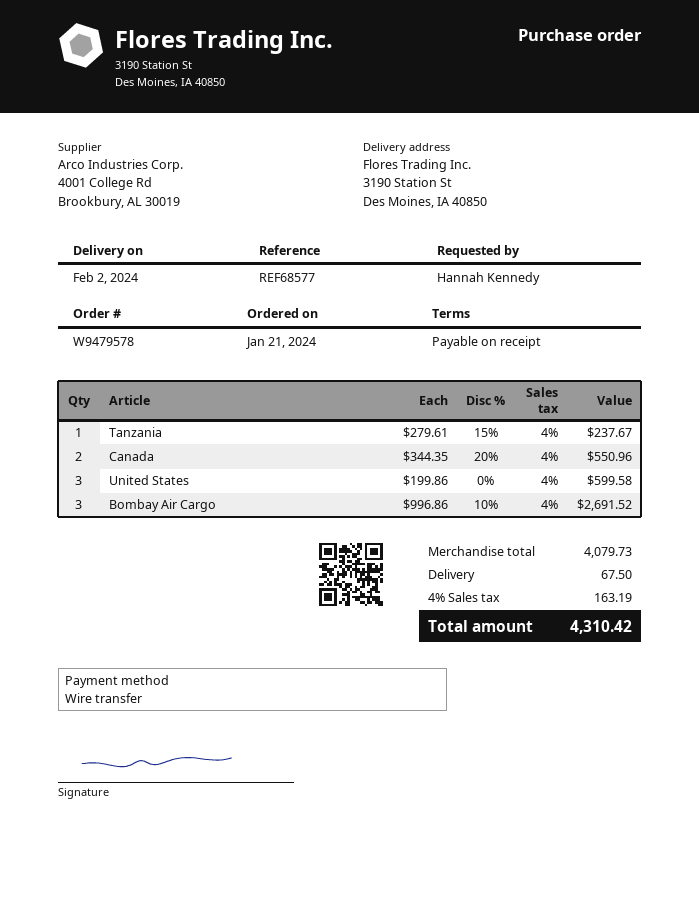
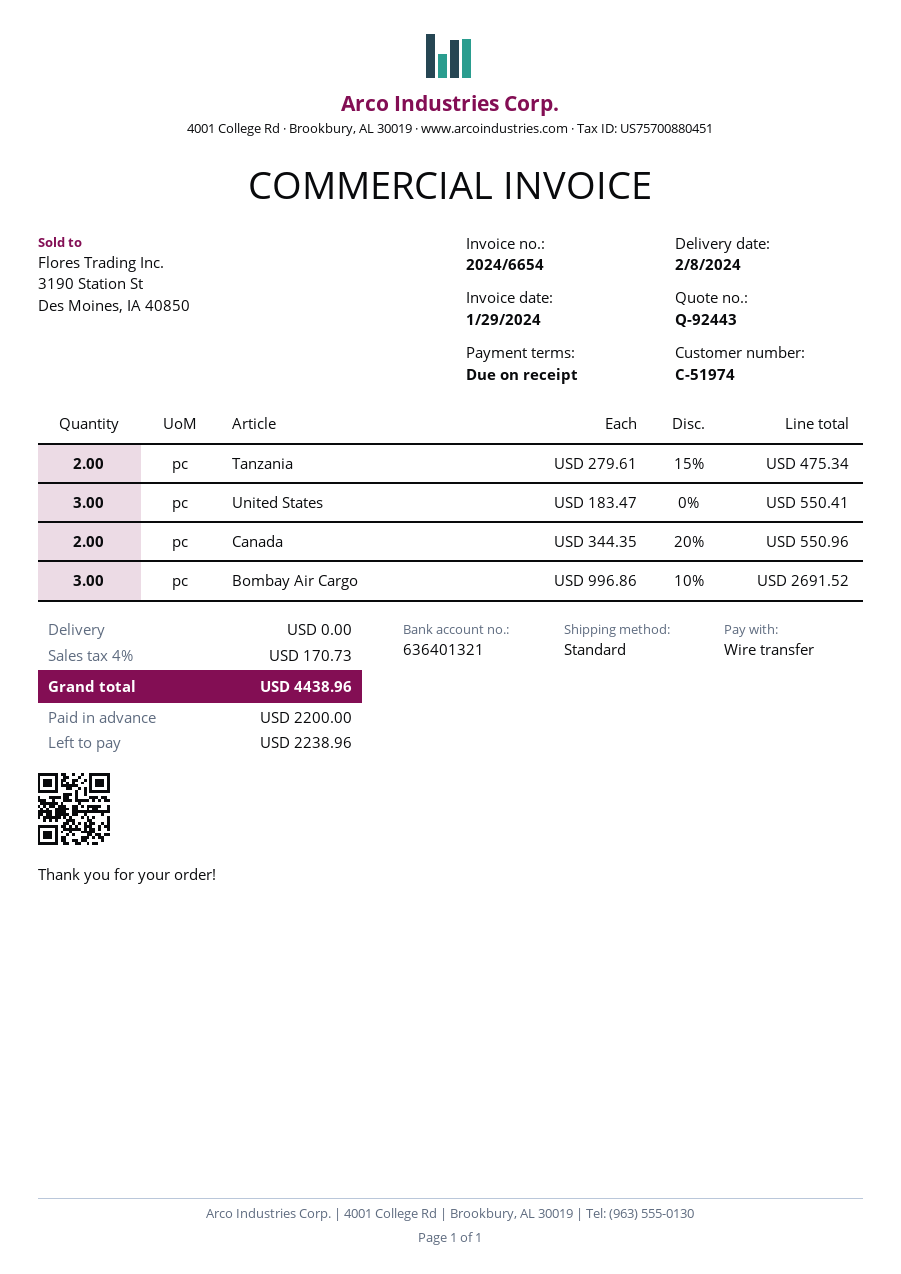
delivery date: 2024-02-02 -> 2024-02-08
Tanzania: 1 x 279.61 - 15% = 237.67 -> 2 x 279.61 - 15% = 475.34
United States: 3 x 199.86 = 599.58 -> 3 x 183.47 = 550.41
shipping: 67.50 -> 0.00
tax: 4% = 163.19 -> 4% = 170.73
total: 4310.42 -> 4438.96

